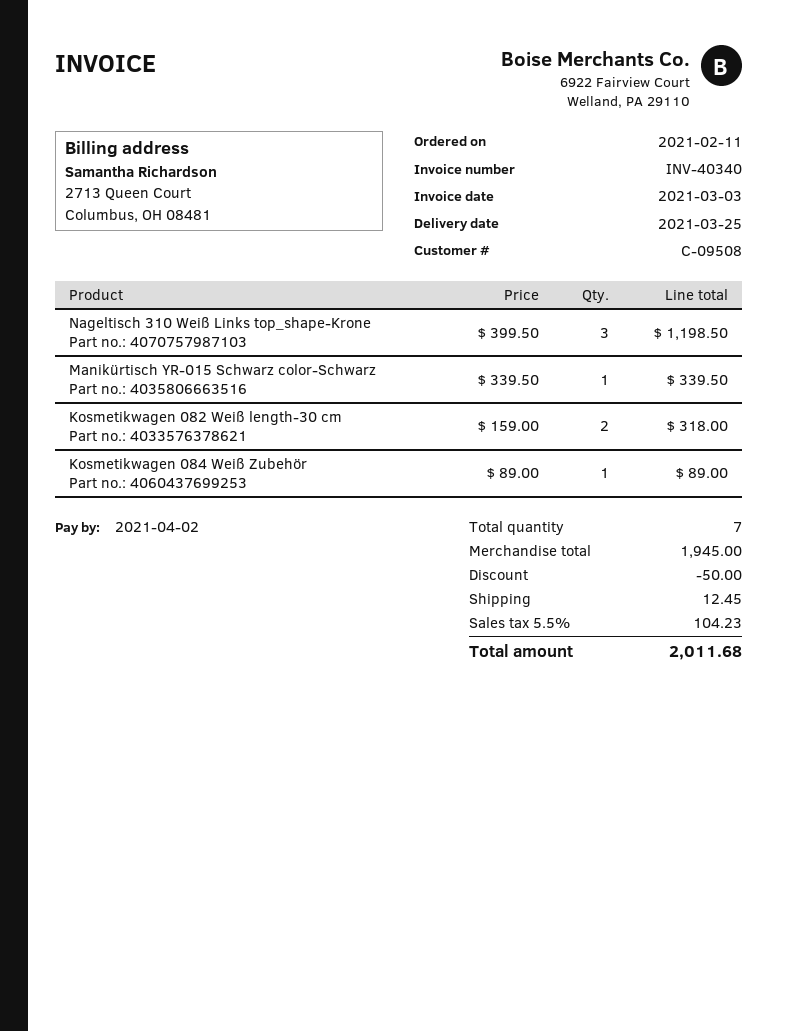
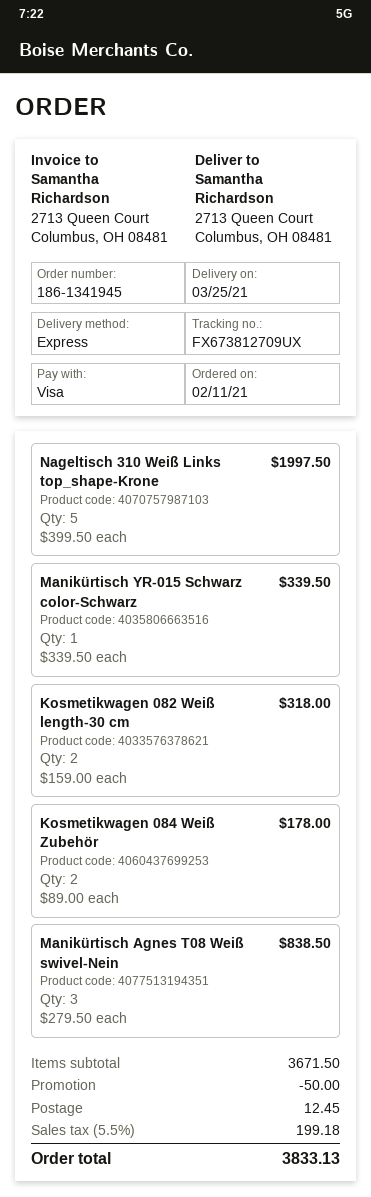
Nageltisch 310 Weiß Links top_shape-Krone: 3 x 399.50 = 1198.50 -> 5 x 399.50 = 1997.50
Kosmetikwagen 084 Weiß Zubehör: 1 x 89.00 = 89.00 -> 2 x 89.00 = 178.00
Manikürtisch Agnes T08 Weiß swivel-Nein: none -> 3 x 279.50 = 838.50
subtotal: 1945.00 -> 3671.50
tax: 5.5% = 104.23 -> 5.5% = 199.18
total: 2011.68 -> 3833.13

